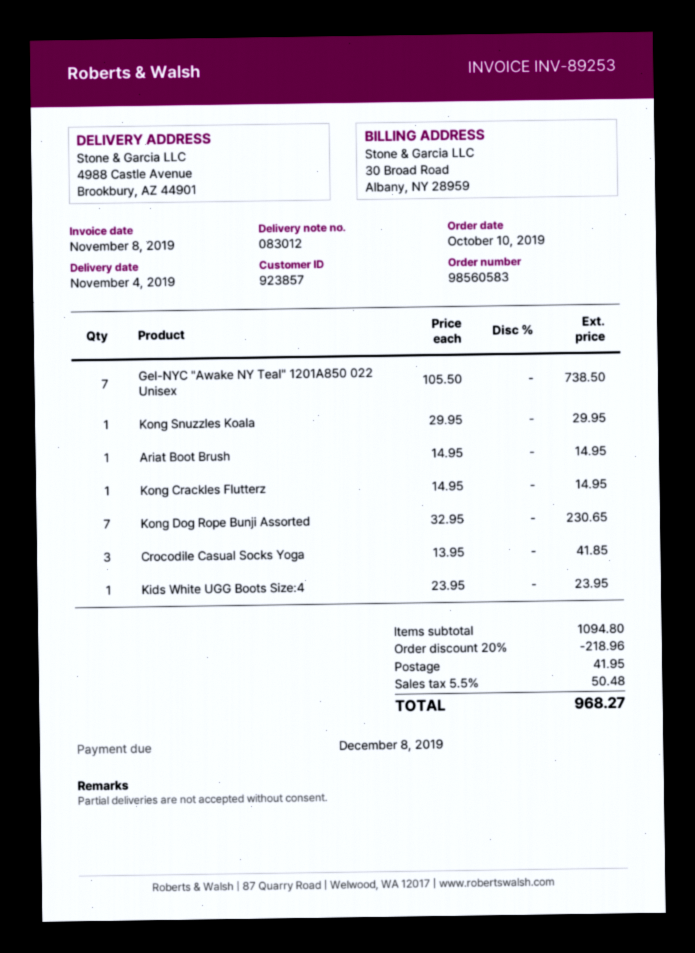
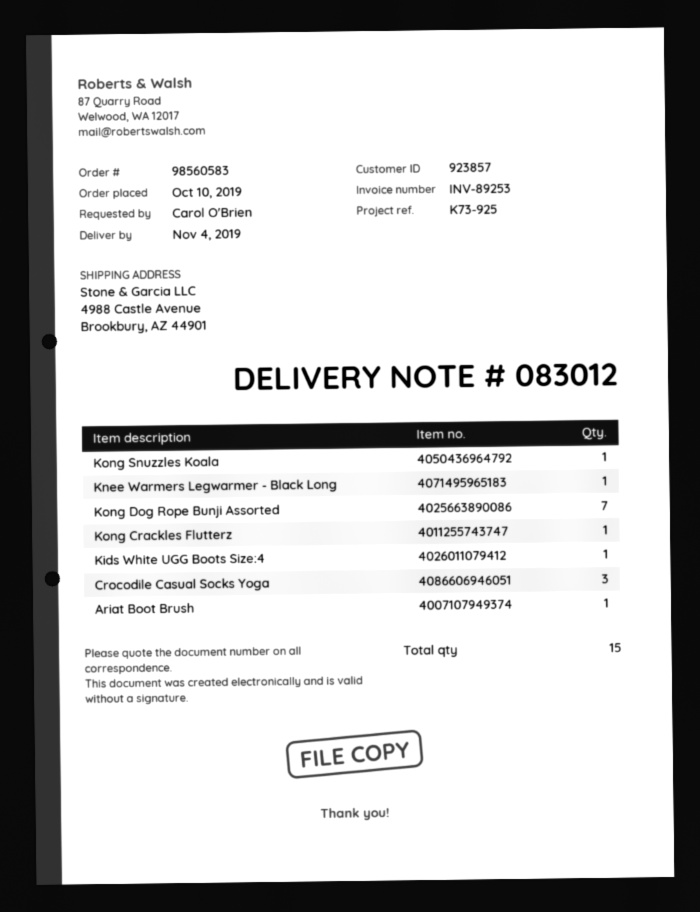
Gel-NYC "Awake NY Teal" 1201A850 022 Unisex: 7 -> none
Knee Warmers Legwarmer - Black Long: none -> 1

